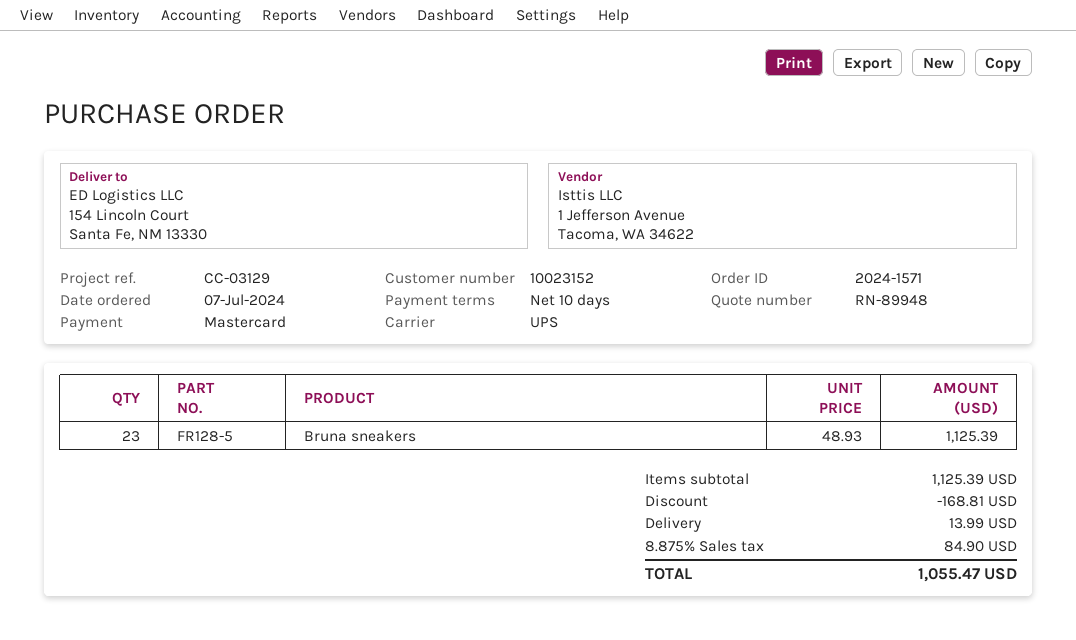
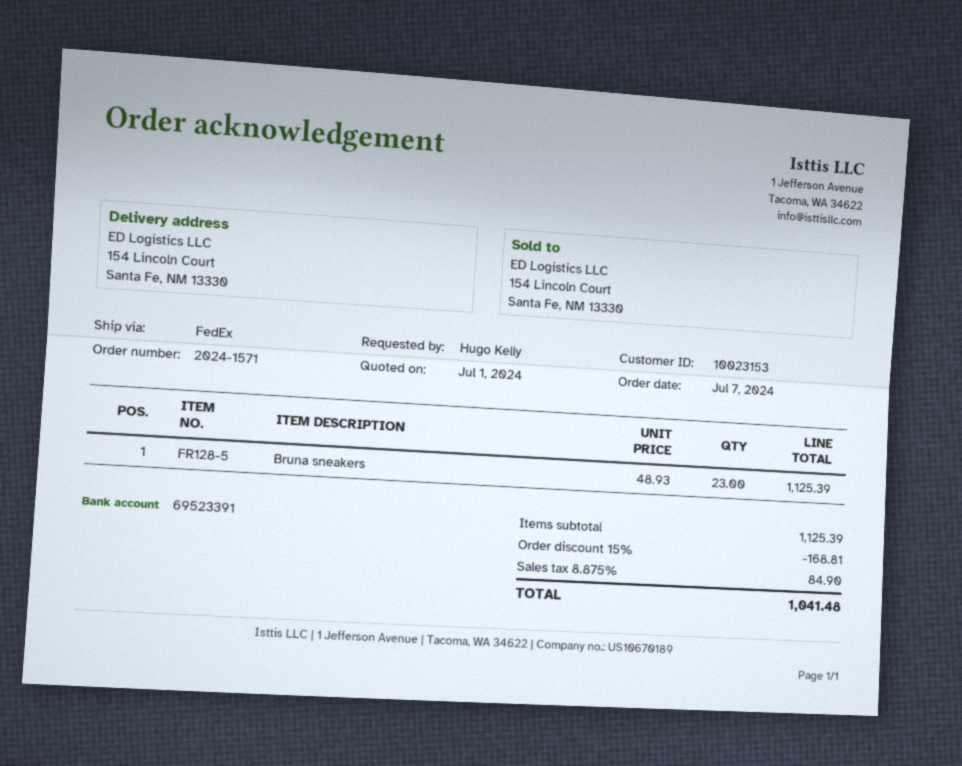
customer number: 10023152 -> 10023153
shipping method: UPS -> FedEx
shipping: 13.99 -> none
total: 1055.47 -> 1041.48

